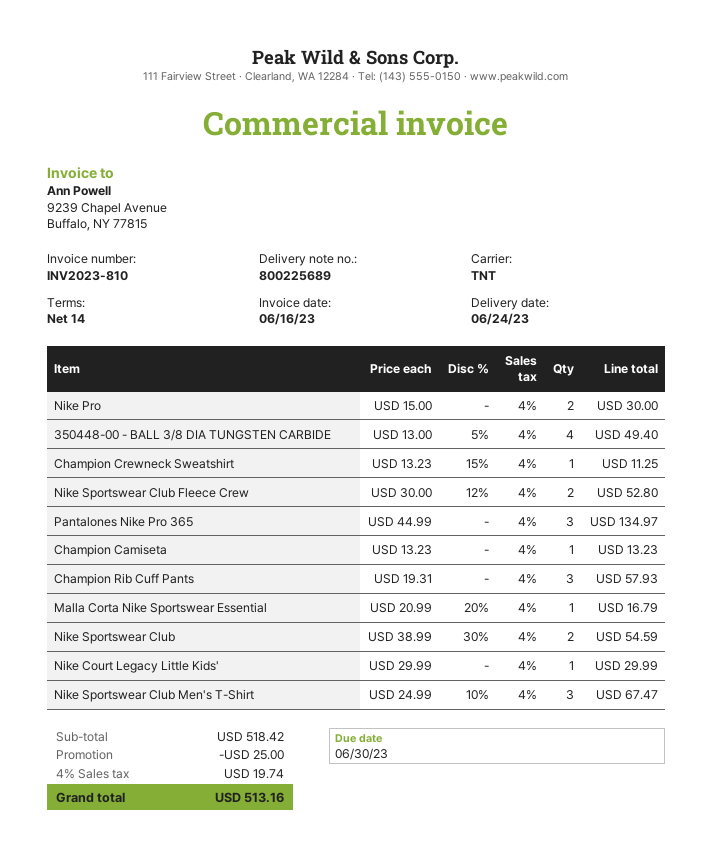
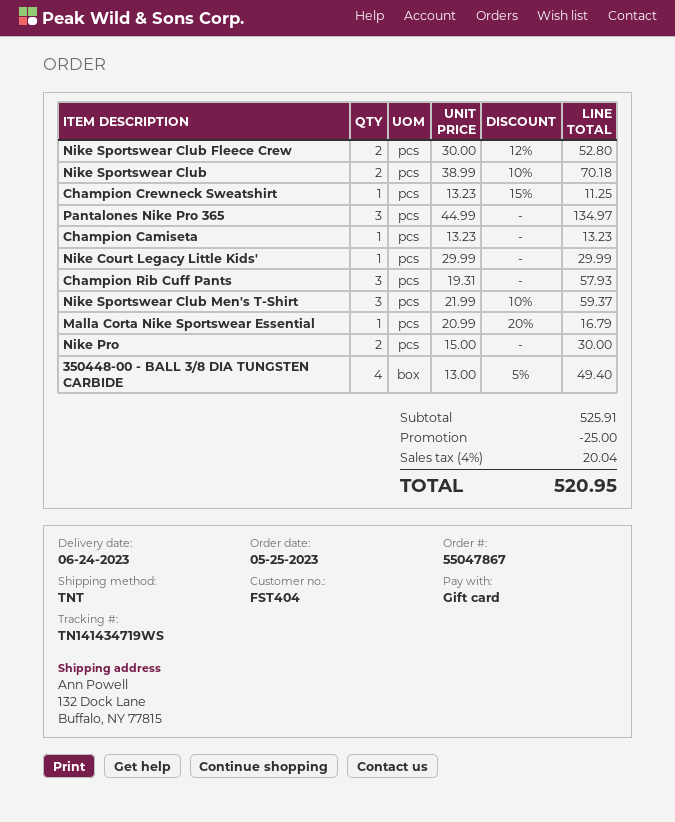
Nike Sportswear Club: 2 x 38.99 - 30% = 54.59 -> 2 x 38.99 - 10% = 70.18
Nike Sportswear Club Men's T-Shirt: 3 x 24.99 - 10% = 67.47 -> 3 x 21.99 - 10% = 59.37
subtotal: 518.42 -> 525.91
tax: 4% = 19.74 -> 4% = 20.04
total: 513.16 -> 520.95

